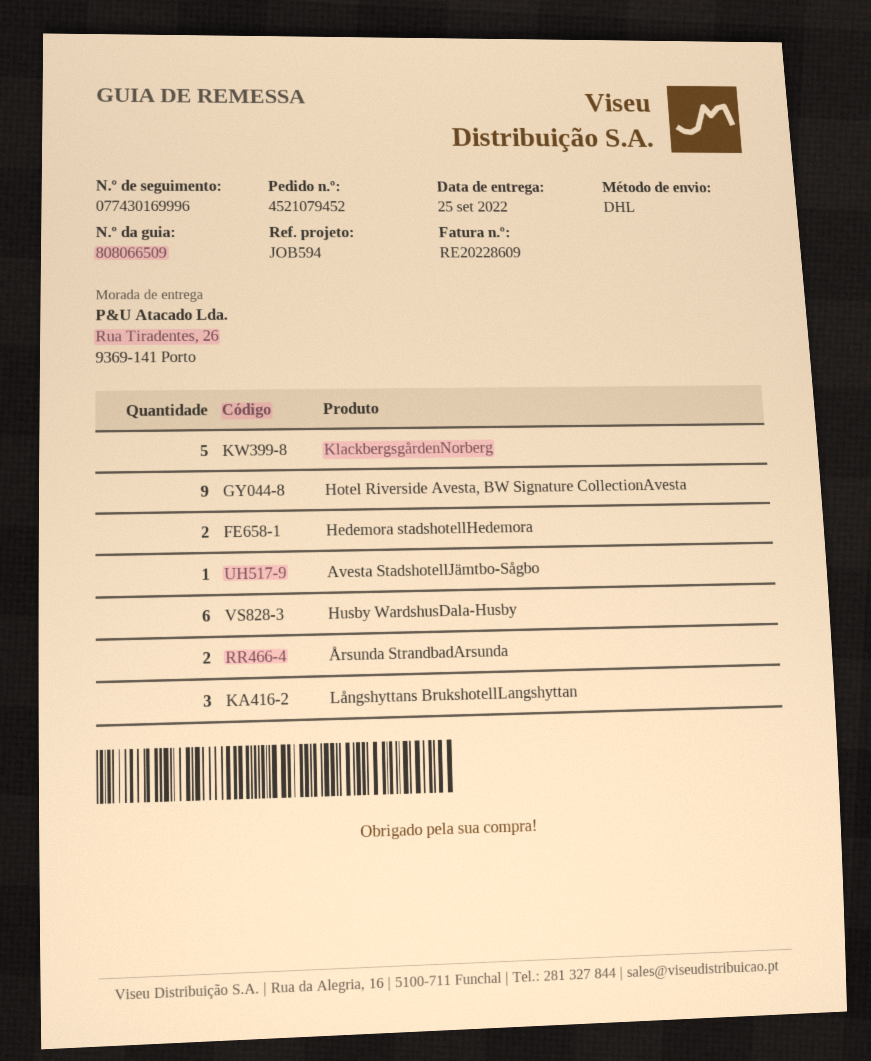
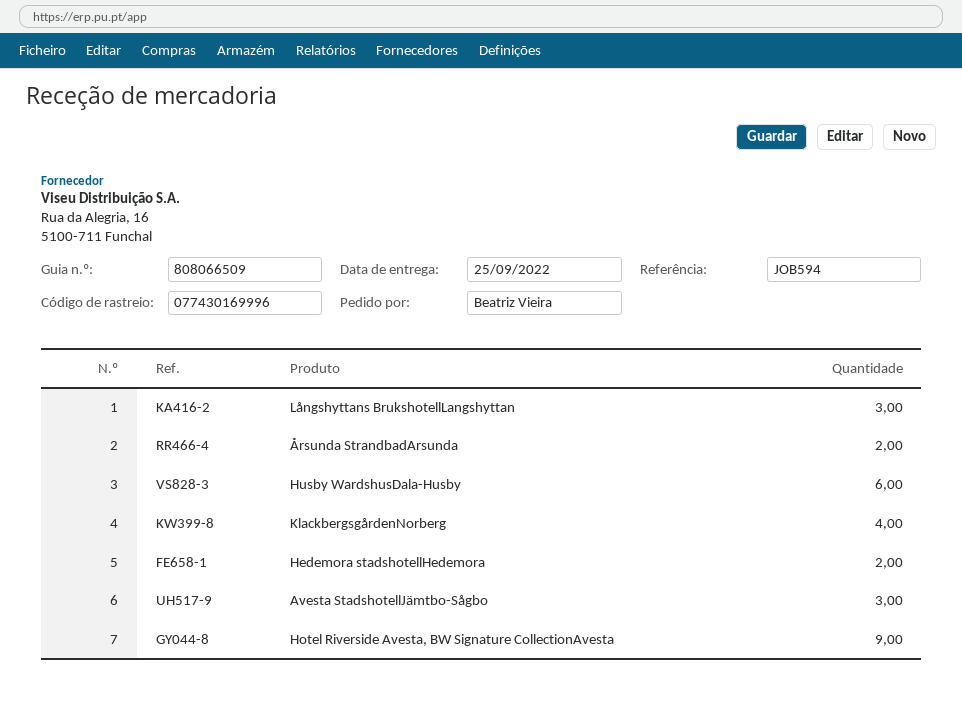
KlackbergsgårdenNorberg: 5 -> 4
Avesta StadshotellJämtbo-Sågbo: 1 -> 3

